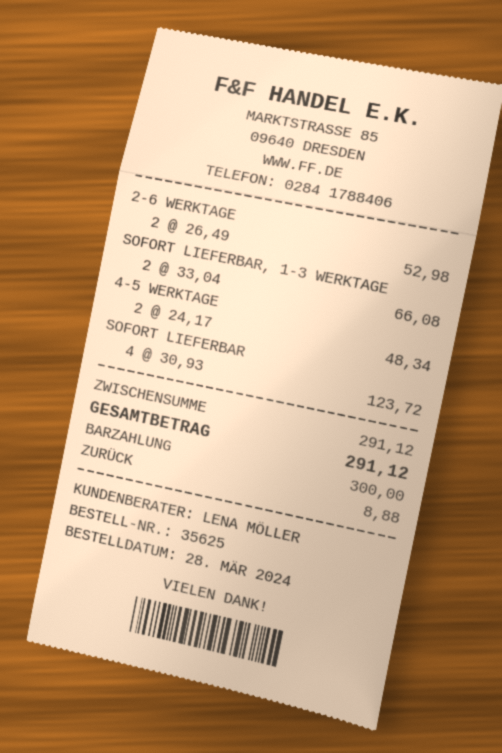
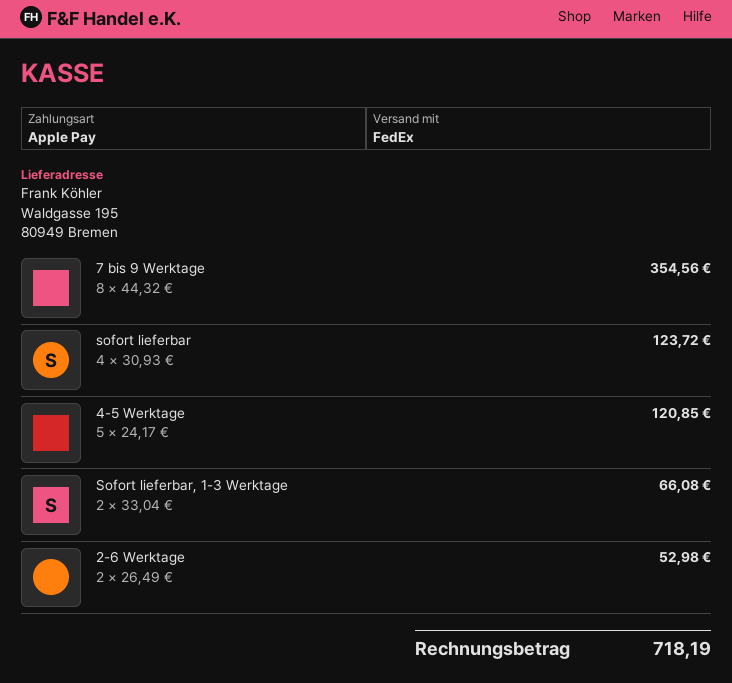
payment method: cash -> Apple Pay
4-5 WERKTAGE: 2 x 24.17 = 48.34 -> 5 x 24.17 = 120.85
7 bis 9 Werktage: none -> 8 x 44.32 = 354.56
total: 291.12 -> 718.19

